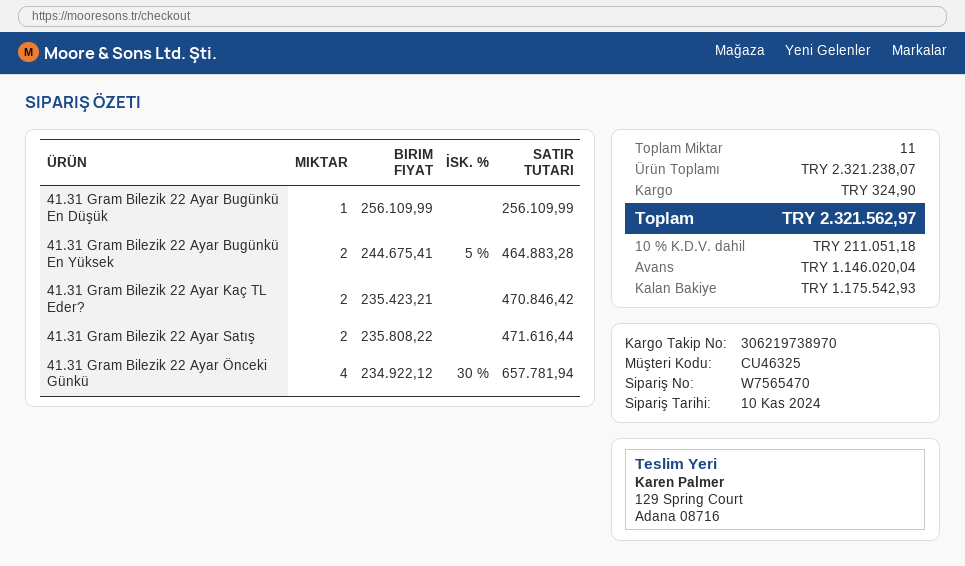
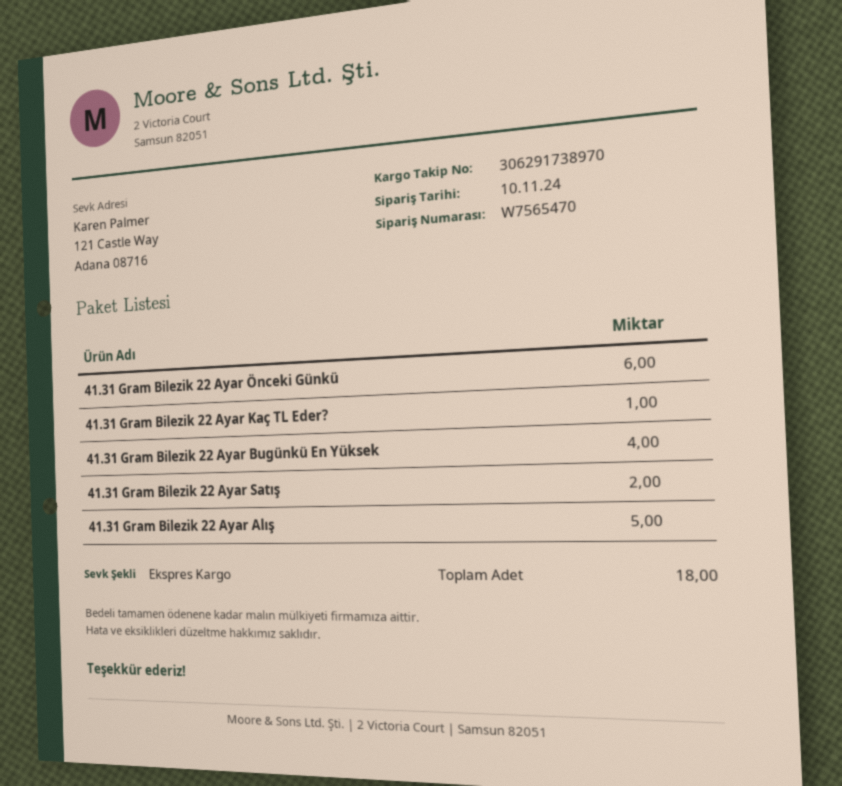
tracking number: 306219738970 -> 306291738970
ship to: 129 Spring Court, Adana 08716 -> 121 Castle Way, Adana 08716
41.31 Gram Bilezik 22 Ayar Bugünkü En Düşük: 1 -> none
41.31 Gram Bilezik 22 Ayar Bugünkü En Yüksek: 2 -> 4
41.31 Gram Bilezik 22 Ayar Kaç TL Eder?: 2 -> 1
41.31 Gram Bilezik 22 Ayar Önceki Günkü: 4 -> 6
41.31 Gram Bilezik 22 Ayar Alış: none -> 5
total quantity: 11 -> 18

